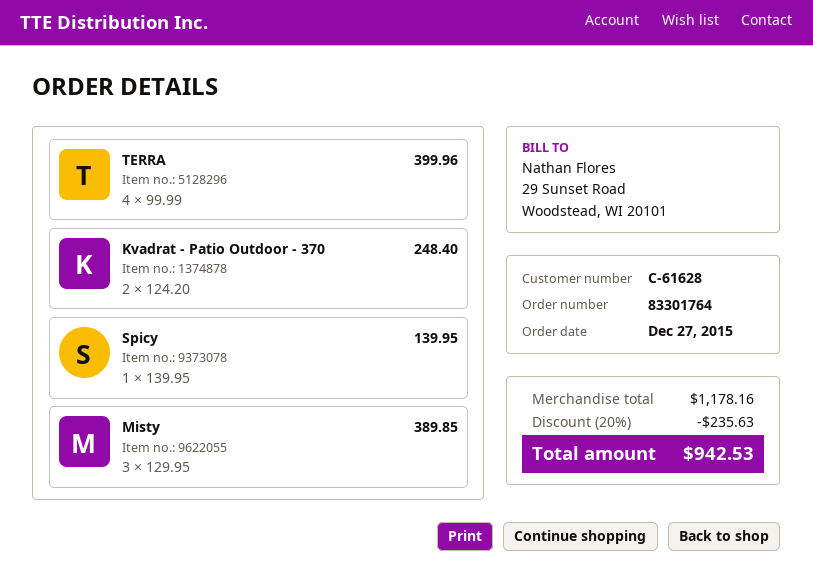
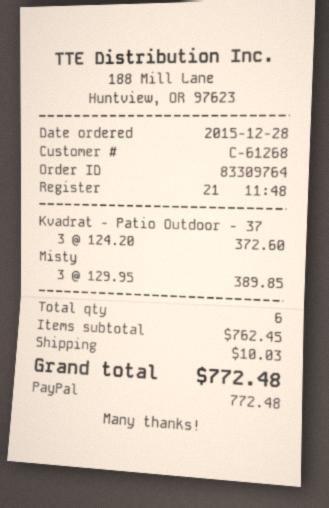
order number: 83301764 -> 83309764
order date: 2015-12-27 -> 2015-12-28
customer number: C-61628 -> C-61268
TERRA: 4 x 99.99 = 399.96 -> none
Kvadrat - Patio Outdoor - 370: 2 x 124.20 = 248.40 -> 3 x 124.20 = 372.60
Spicy: 1 x 139.95 = 139.95 -> none
subtotal: 1178.16 -> 762.45
discount: 20% = 235.63 -> none
shipping: none -> 10.03
total: 942.53 -> 772.48

